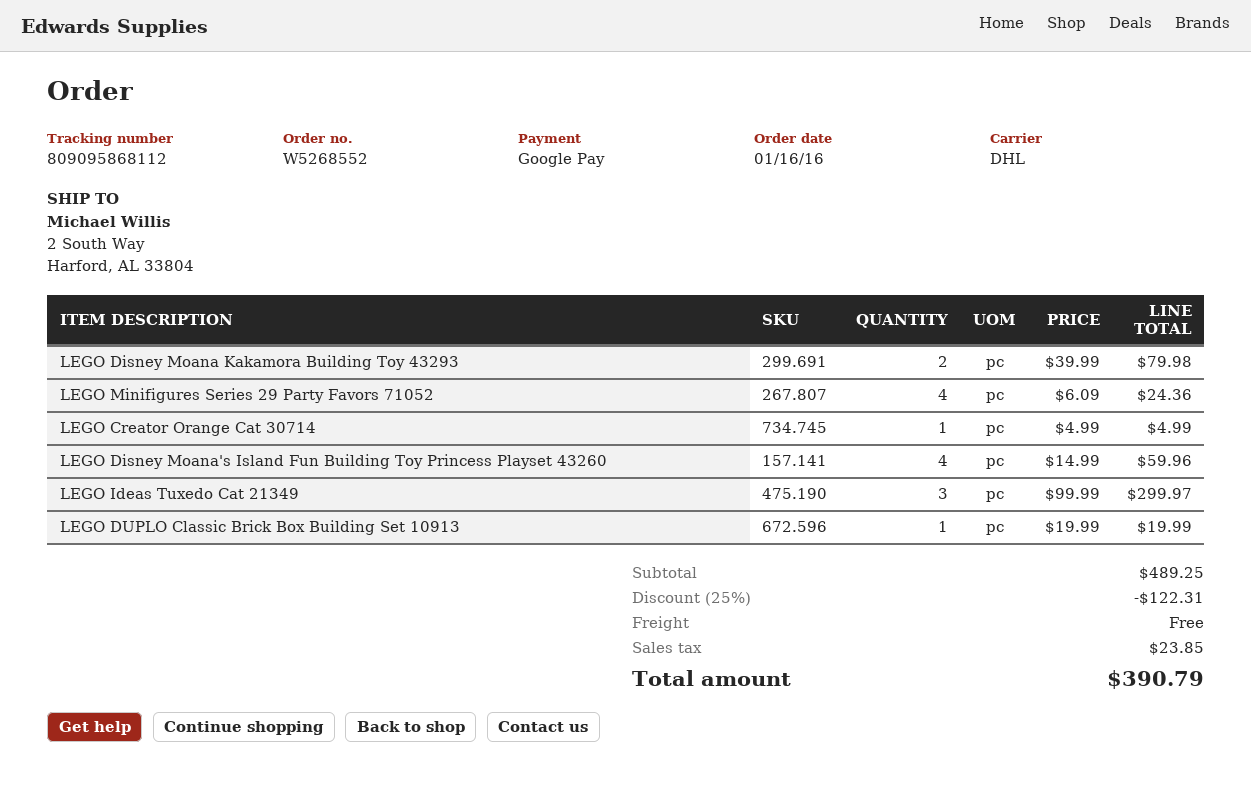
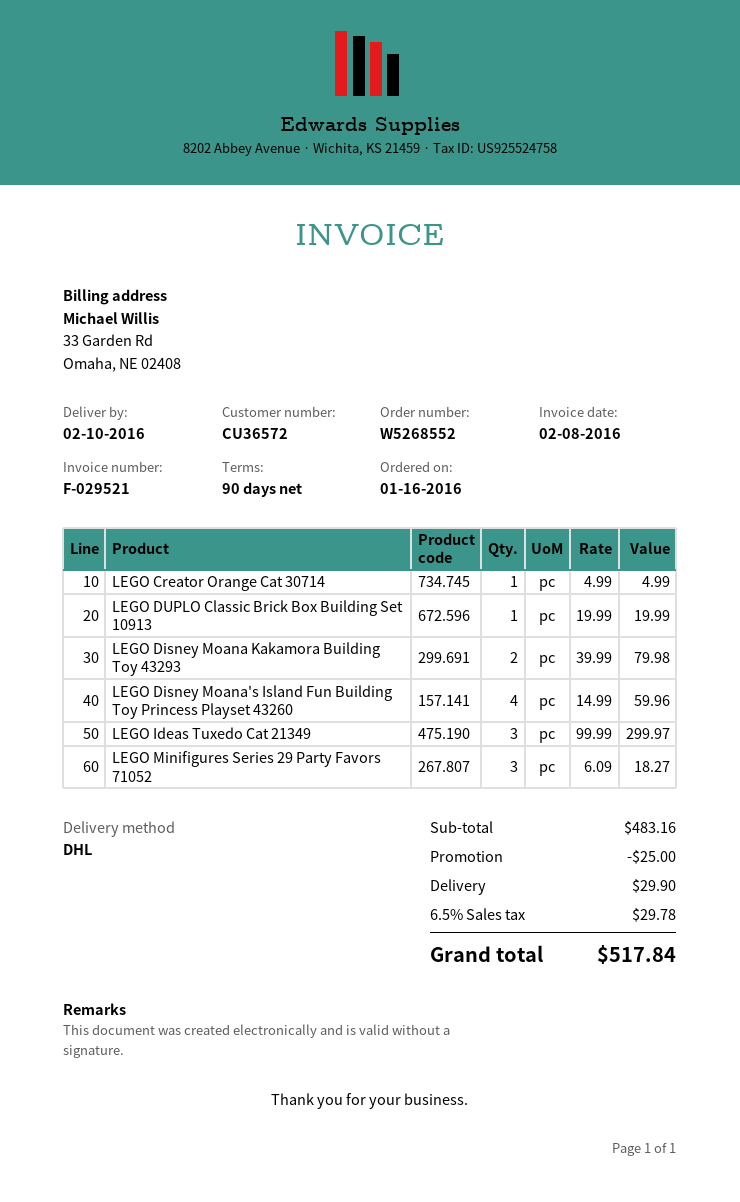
LEGO Minifigures Series 29 Party Favors 71052: 4 x 6.09 = 24.36 -> 3 x 6.09 = 18.27
subtotal: 489.25 -> 483.16
discount: 122.31 -> 25.00
shipping: 0.00 -> 29.90
tax: 23.85 -> 29.78
total: 390.79 -> 517.84

